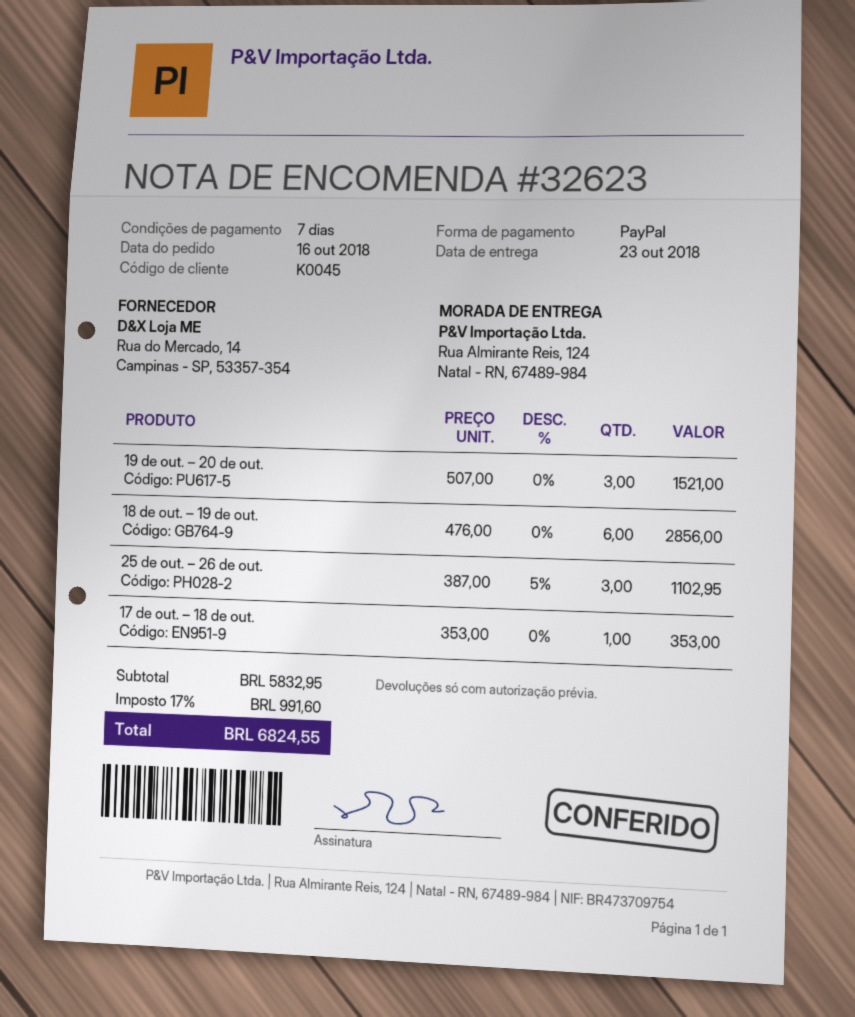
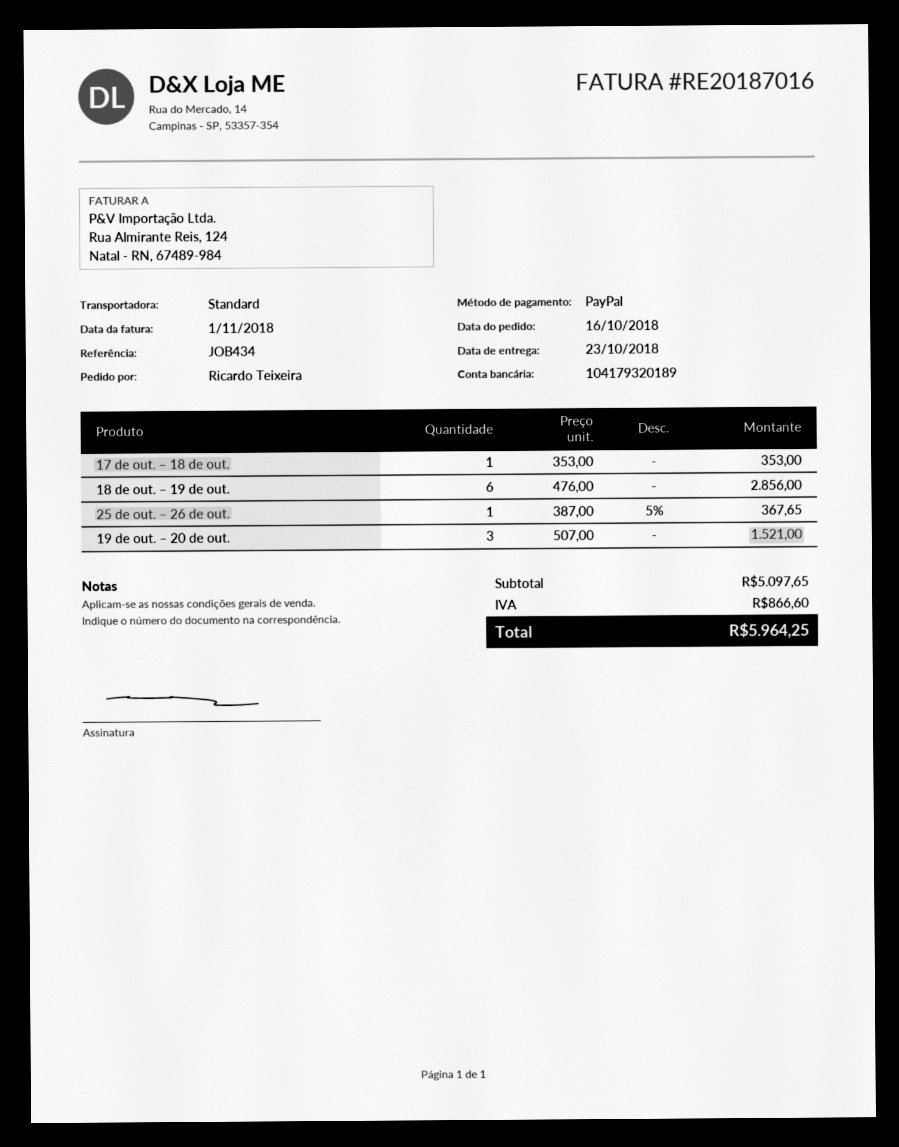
25 de out. – 26 de out.: 3 x 387.00 - 5% = 1102.95 -> 1 x 387.00 - 5% = 367.65
subtotal: 5832.95 -> 5097.65
tax: 991.60 -> 866.60
total: 6824.55 -> 5964.25

